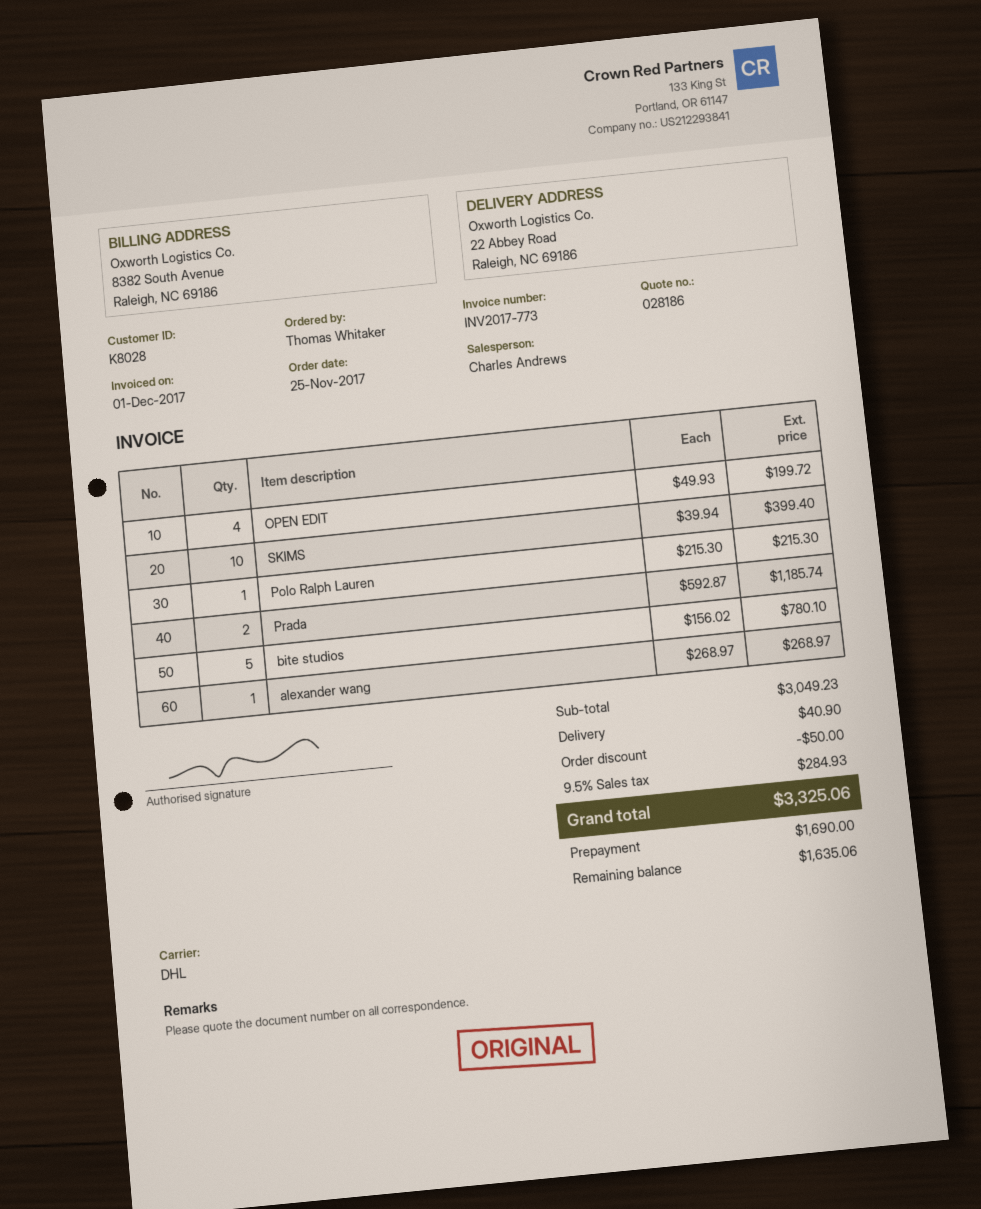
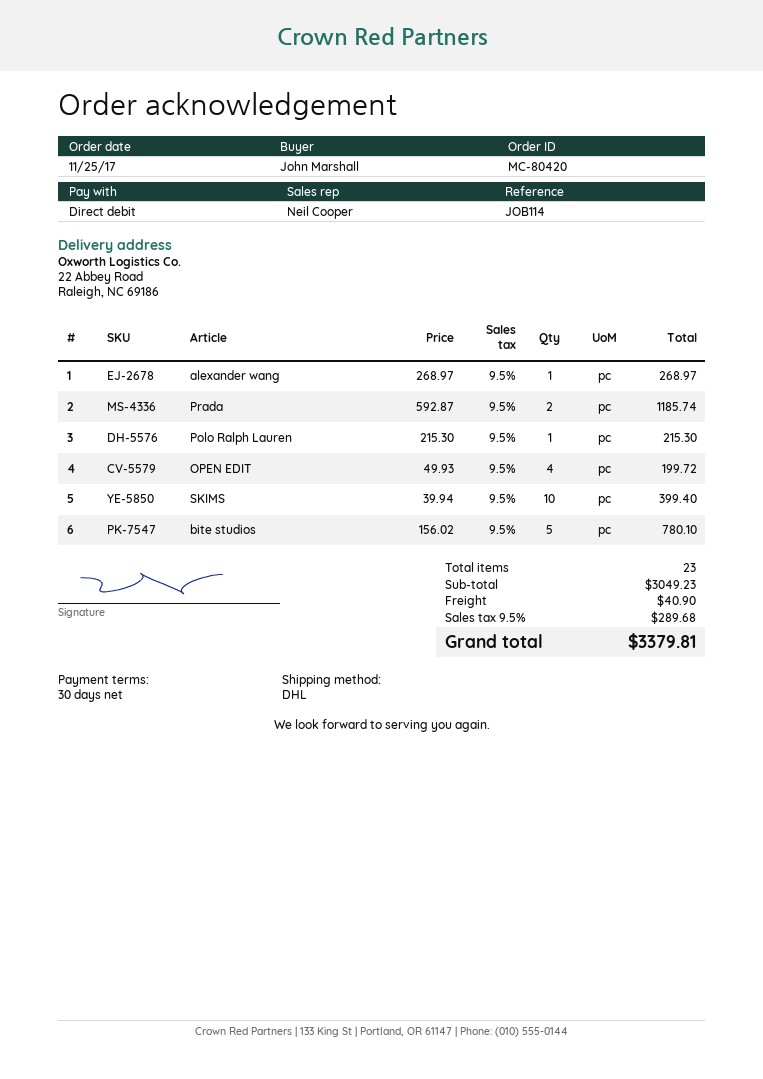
ordered by: Thomas Whitaker -> John Marshall
sales rep: Charles Andrews -> Neil Cooper
discount: 50.00 -> none
tax: 9.5% = 284.93 -> 9.5% = 289.68
total: 3325.06 -> 3379.81

